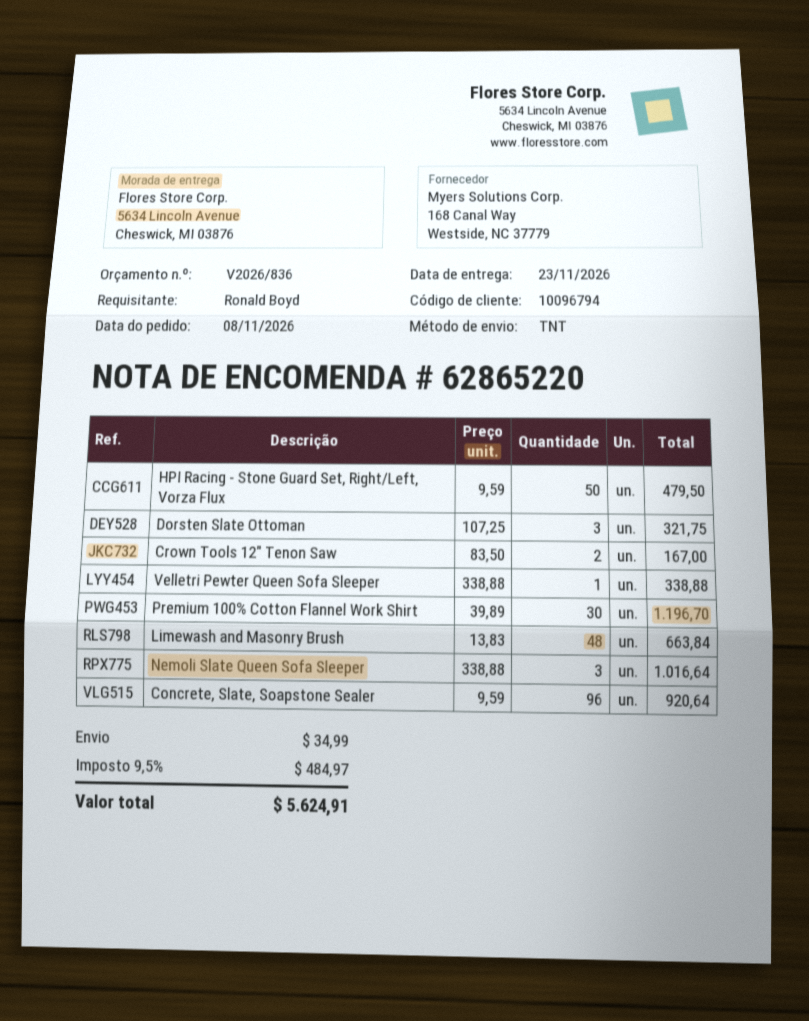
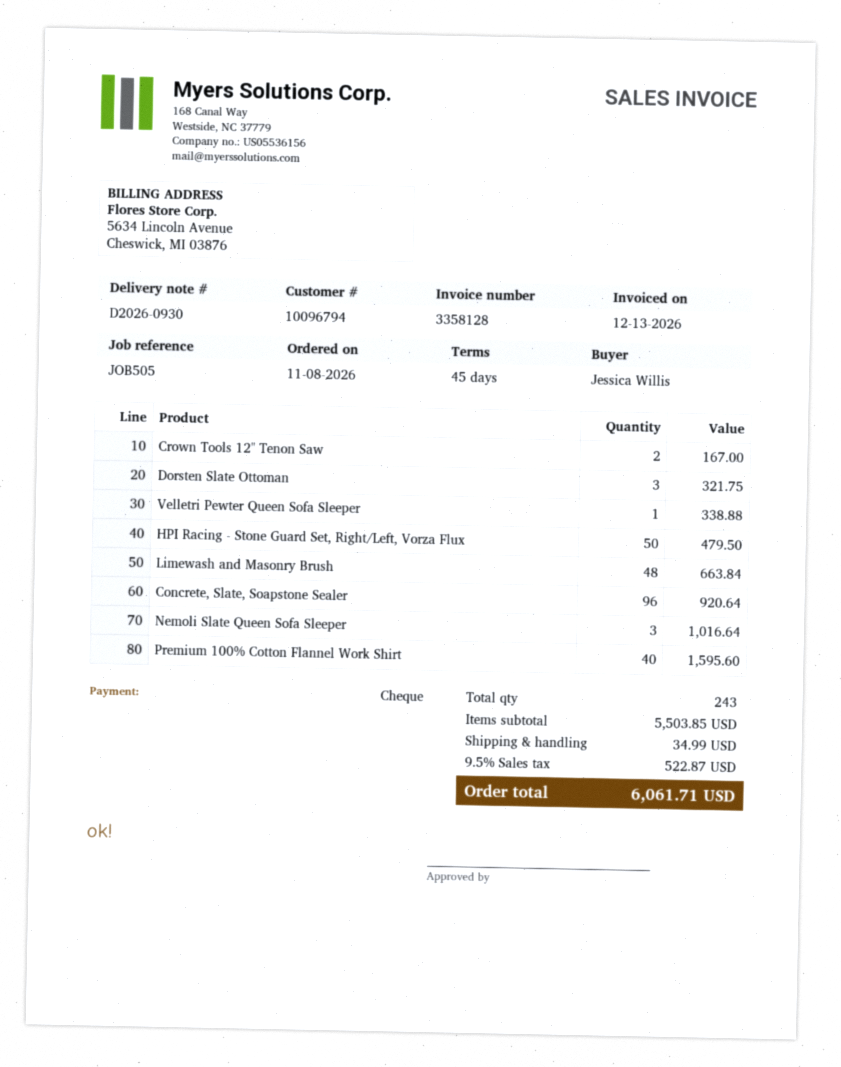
ordered by: Ronald Boyd -> Jessica Willis
Premium 100% Cotton Flannel Work Shirt: 30 for 1196.70 -> 40 for 1595.60
tax: 9.5% = 484.97 -> 9.5% = 522.87
total: 5624.91 -> 6061.71

